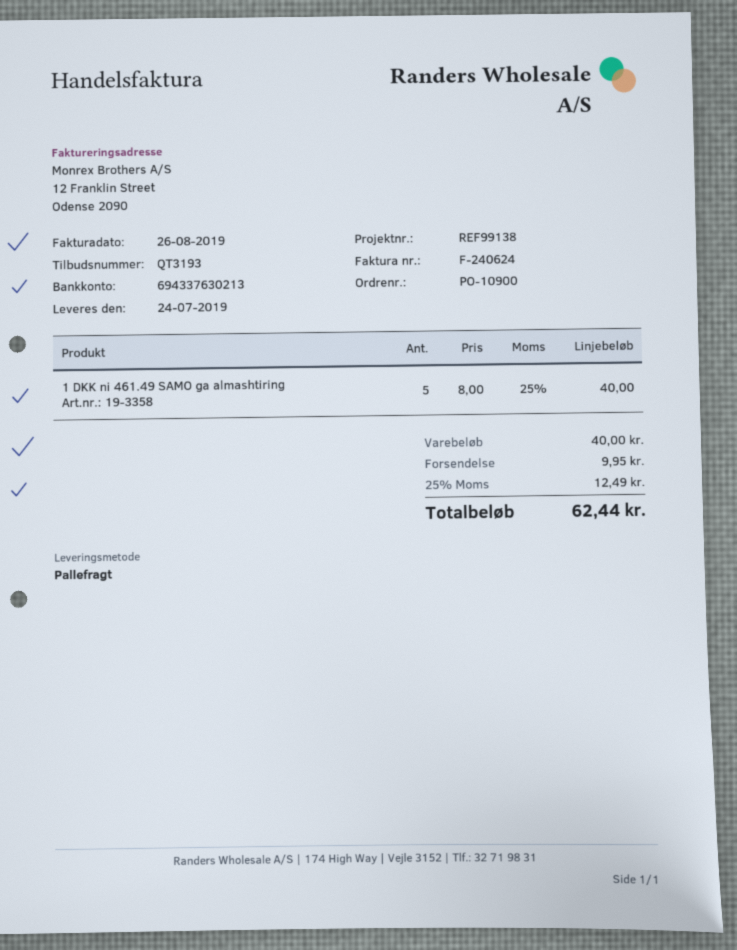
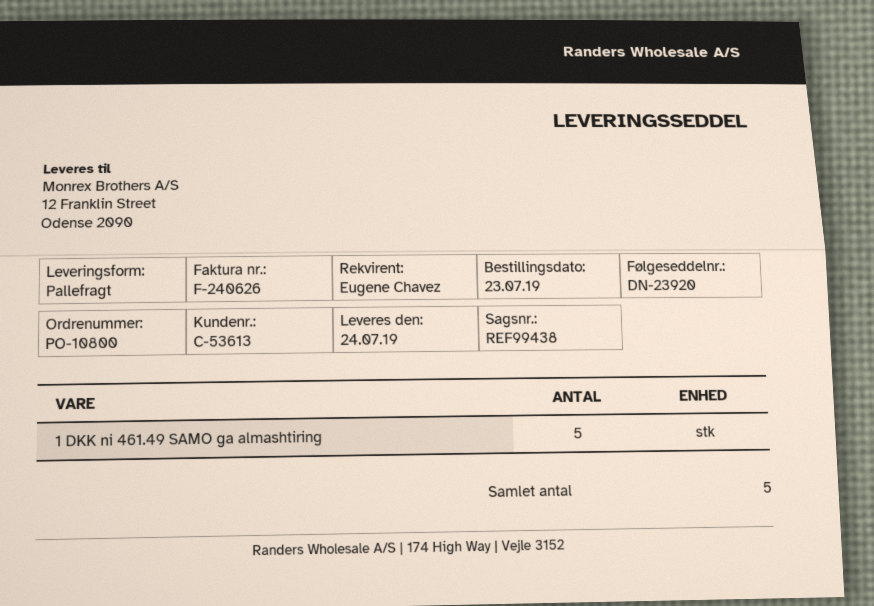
order number: PO-10900 -> PO-10800
invoice number: F-240624 -> F-240626
reference: REF99138 -> REF99438

